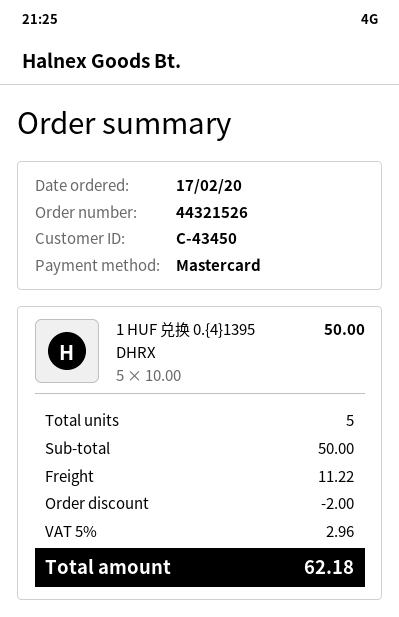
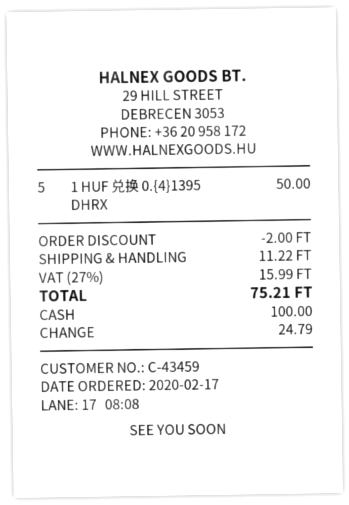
customer number: C-43450 -> C-43459
payment method: Mastercard -> cash
tax: 5% = 2.96 -> 27% = 15.99
total: 62.18 -> 75.21

